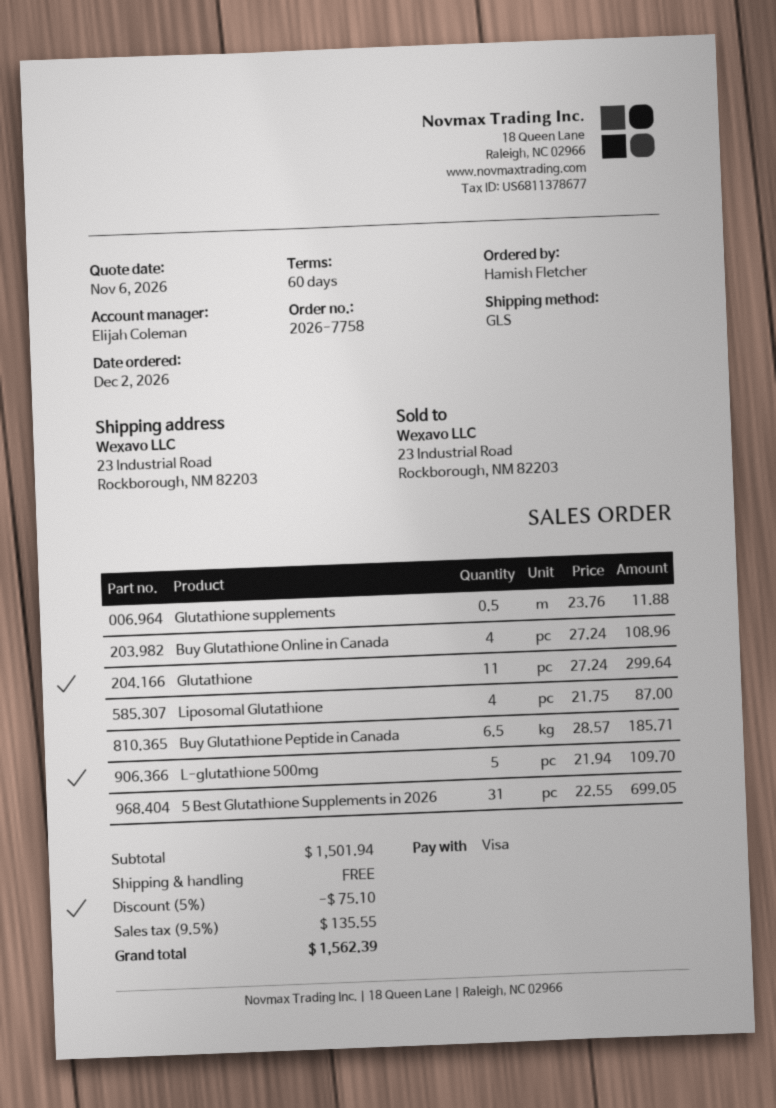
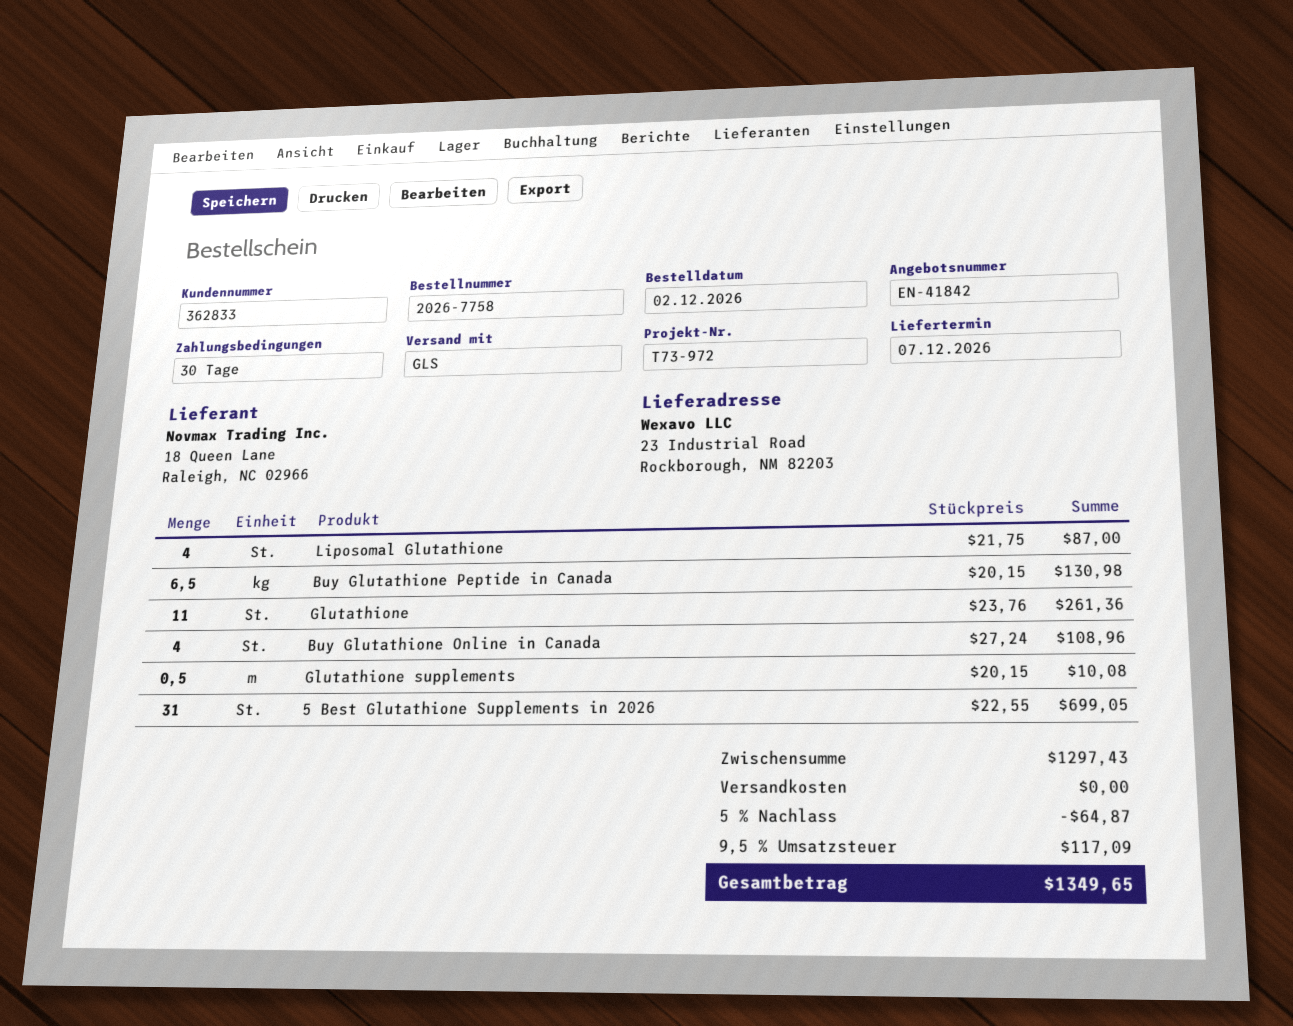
payment terms: 60 days -> 30 days
Glutathione supplements: 0.5 x 23.76 = 11.88 -> 0.5 x 20.15 = 10.08
Glutathione: 11 x 27.24 = 299.64 -> 11 x 23.76 = 261.36
Buy Glutathione Peptide in Canada: 6.5 x 28.57 = 185.71 -> 6.5 x 20.15 = 130.98
L-glutathione 500mg: 5 x 21.94 = 109.70 -> none
subtotal: 1501.94 -> 1297.43
discount: 5% = 75.10 -> 5% = 64.87
tax: 9.5% = 135.55 -> 9.5% = 117.09
total: 1562.39 -> 1349.65

